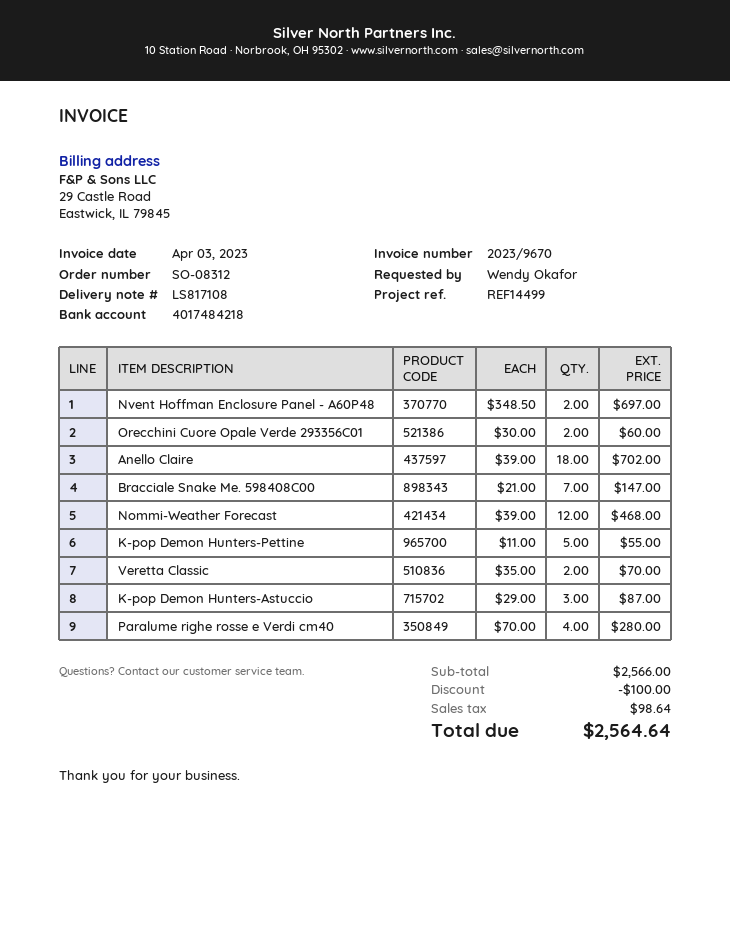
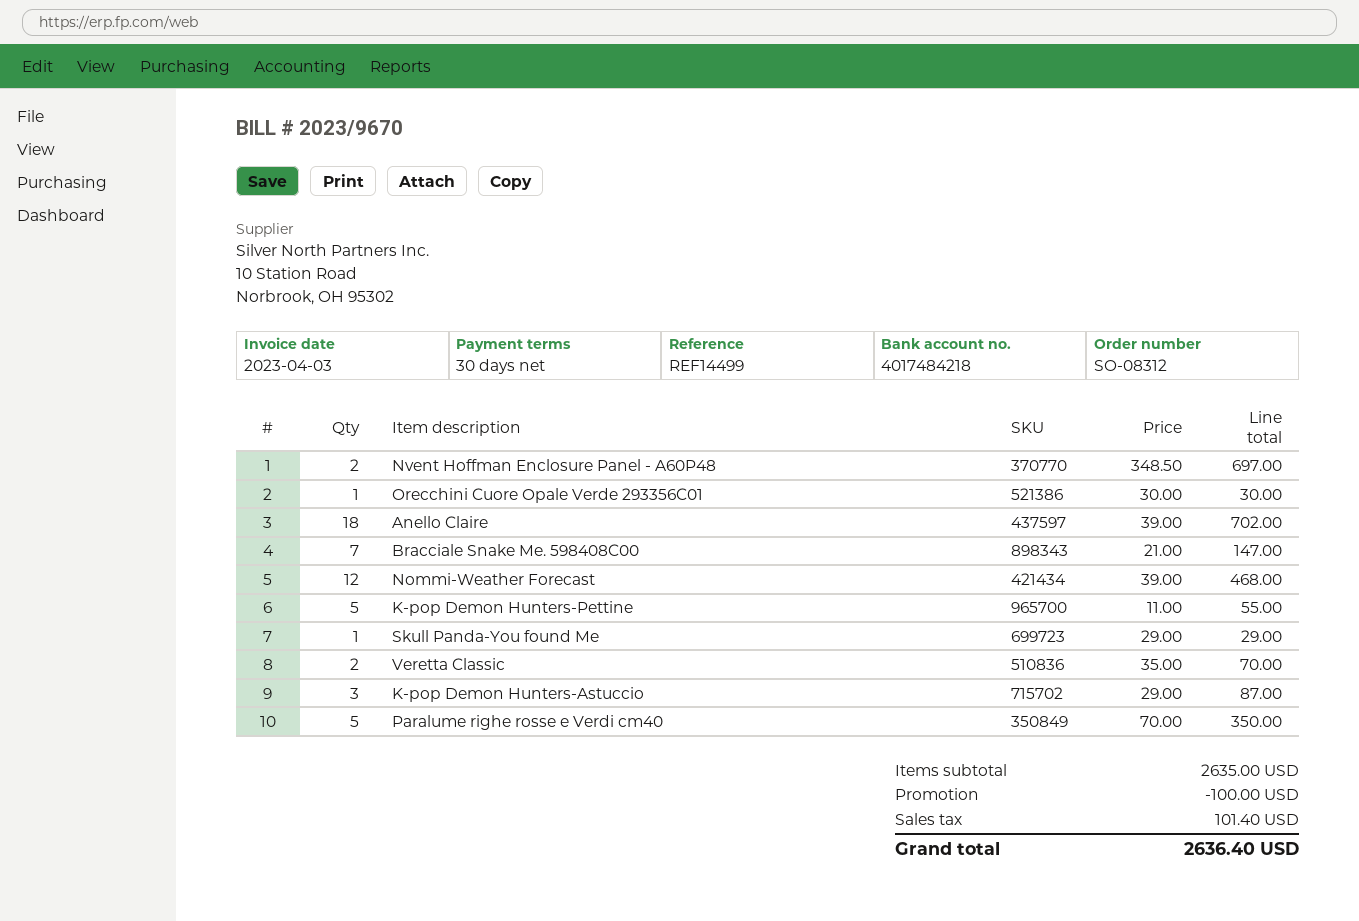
Orecchini Cuore Opale Verde 293356C01: 2 x 30.00 = 60.00 -> 1 x 30.00 = 30.00
Paralume righe rosse e Verdi cm40: 4 x 70.00 = 280.00 -> 5 x 70.00 = 350.00
Skull Panda-You found Me: none -> 1 x 29.00 = 29.00
subtotal: 2566.00 -> 2635.00
tax: 98.64 -> 101.40
total: 2564.64 -> 2636.40

